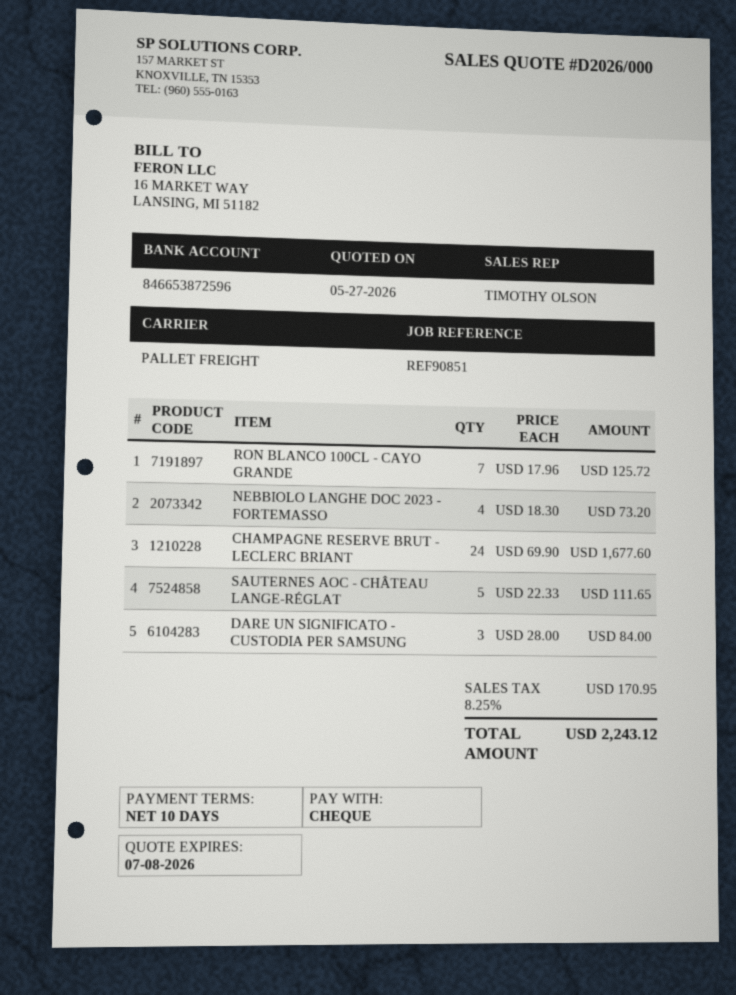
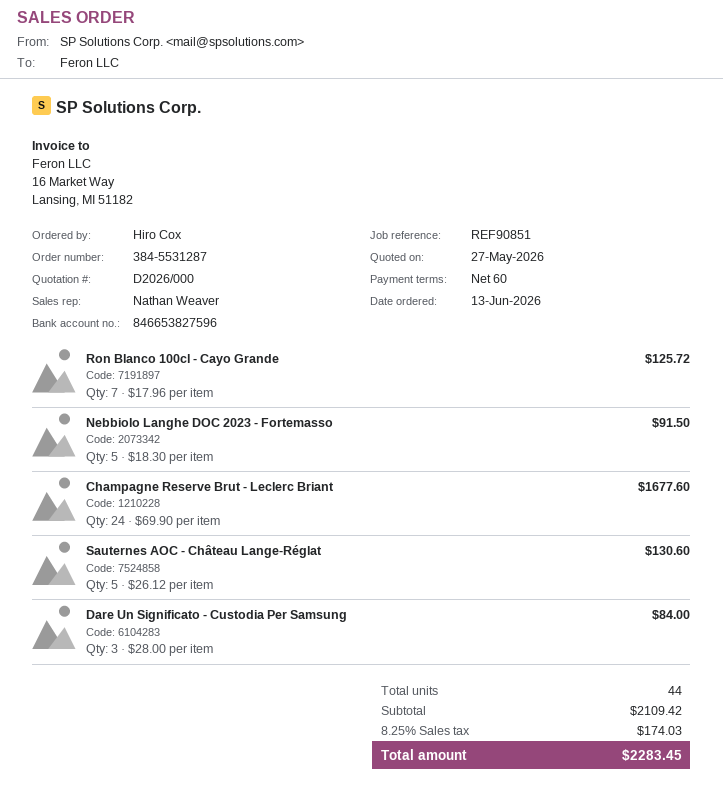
payment terms: 10 days -> 60 days
sales rep: TIMOTHY OLSON -> Nathan Weaver
bank account: 846653872596 -> 846653827596
NEBBIOLO LANGHE DOC 2023 - FORTEMASSO: 4 x 18.30 = 73.20 -> 5 x 18.30 = 91.50
SAUTERNES AOC - CHÂTEAU LANGE-RÉGLAT: 5 x 22.33 = 111.65 -> 5 x 26.12 = 130.60
tax: 8.25% = 170.95 -> 8.25% = 174.03
total: 2243.12 -> 2283.45

